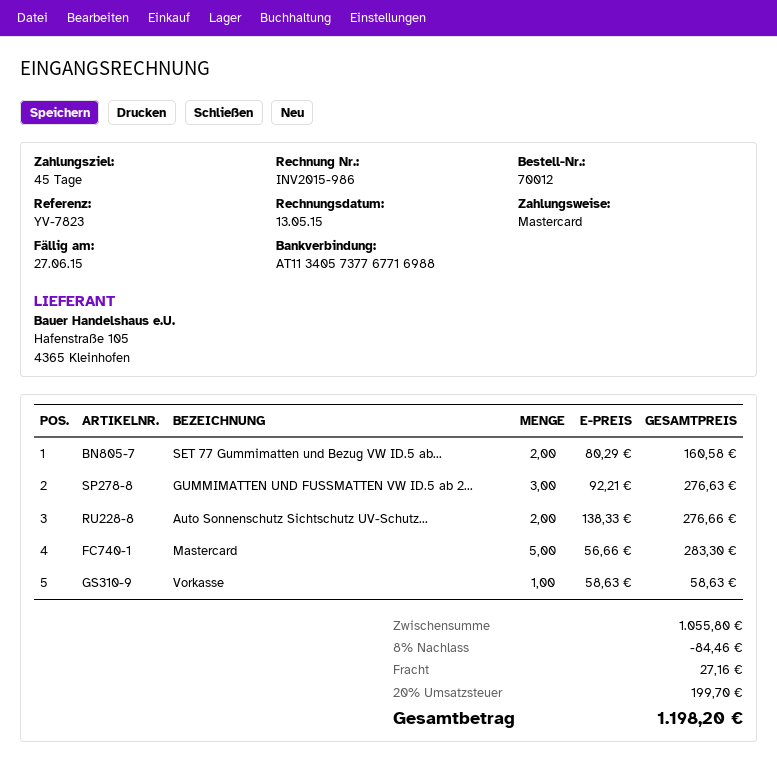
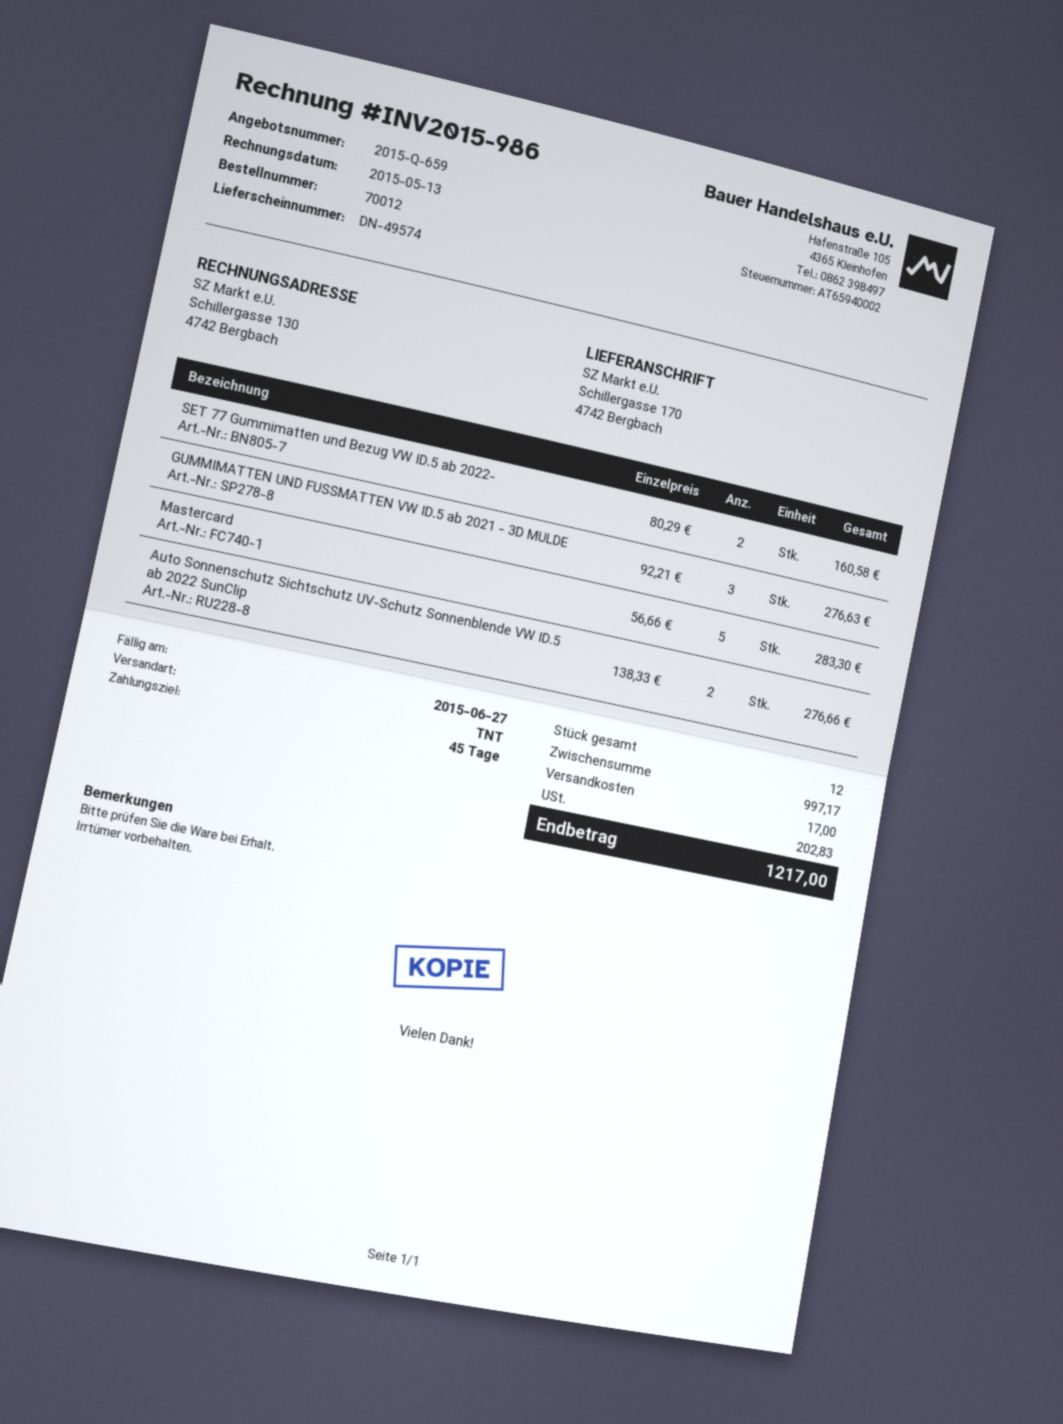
Vorkasse: 1 x 58.63 = 58.63 -> none
subtotal: 1055.80 -> 997.17
discount: 8% = 84.46 -> none
shipping: 27.16 -> 17.00
tax: 199.70 -> 202.83
total: 1198.20 -> 1217.00

